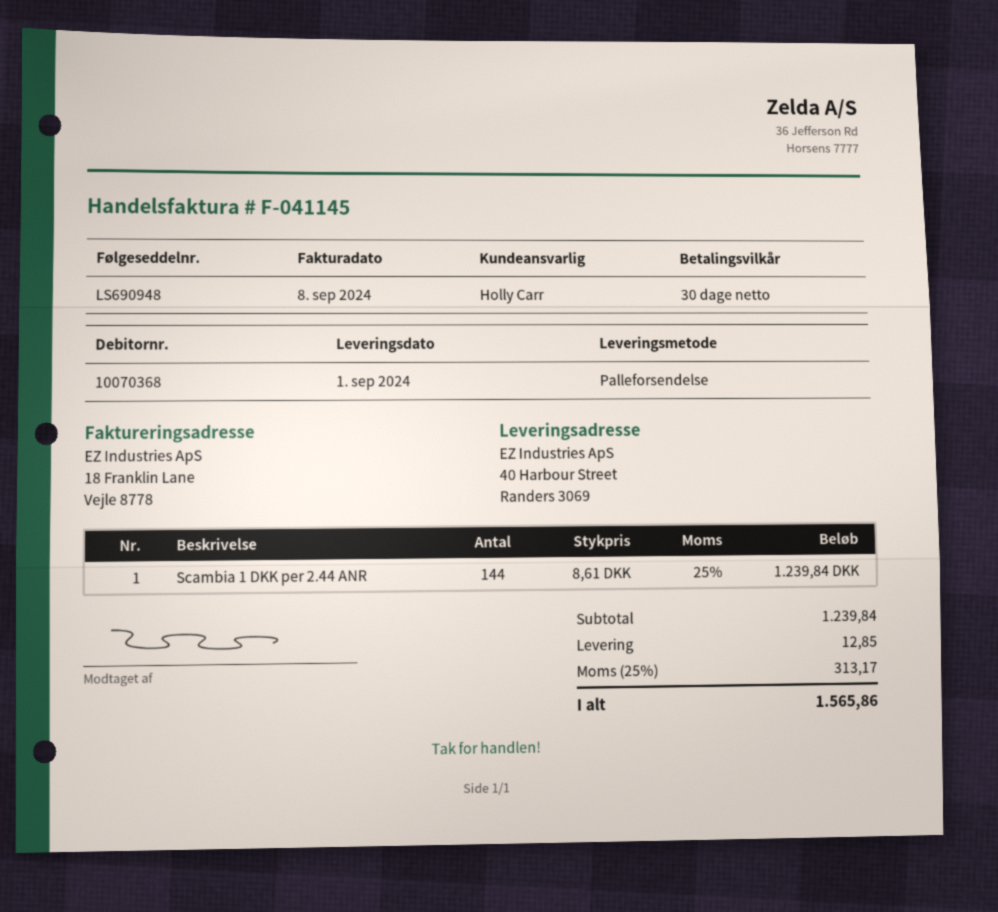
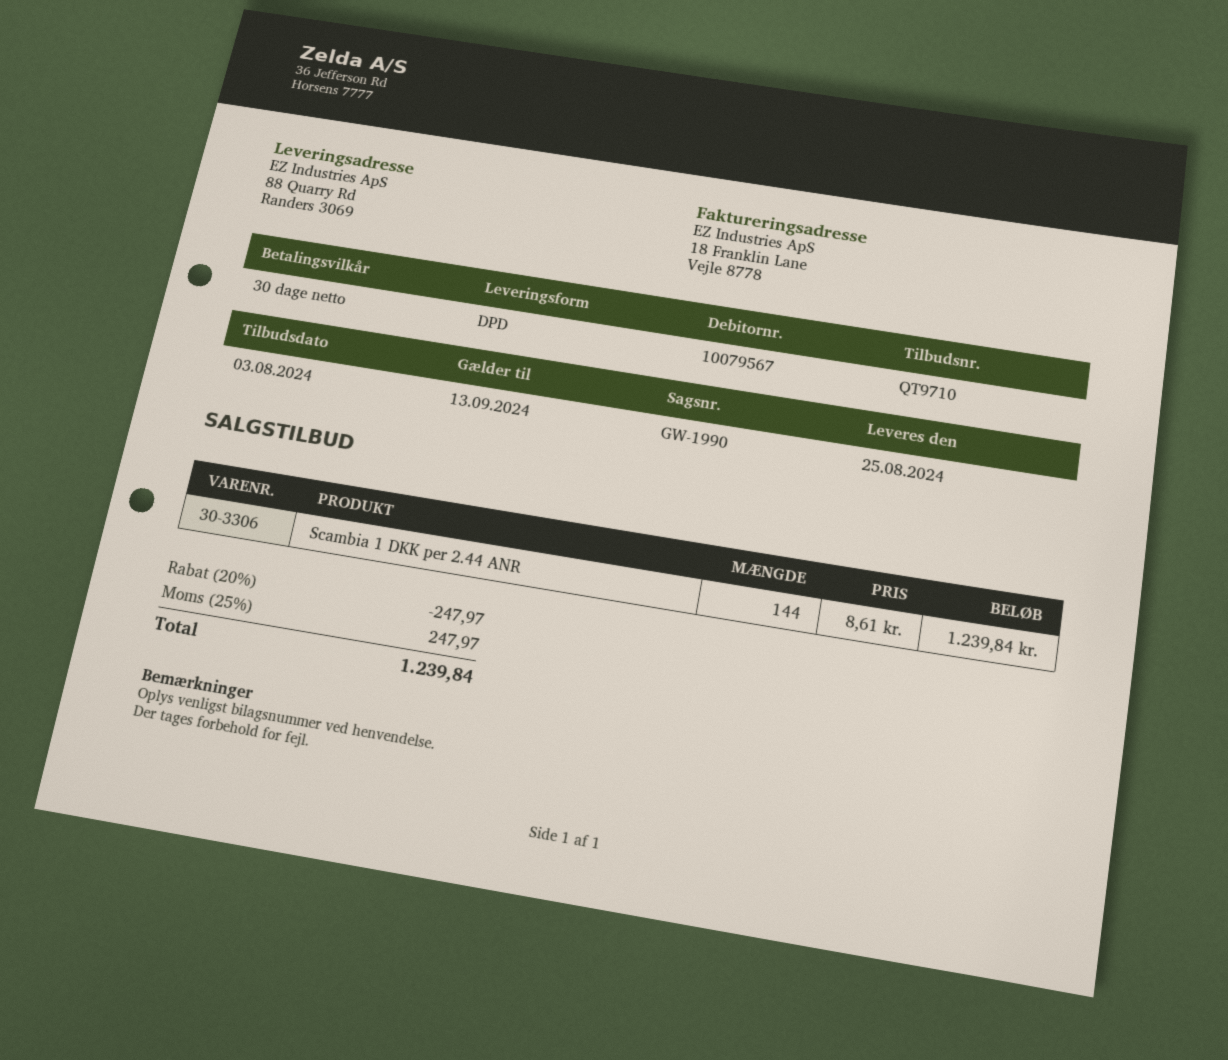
delivery date: 2024-09-01 -> 2024-08-25
customer number: 10070368 -> 10079567
shipping method: pallet freight -> DPD
ship to: 40 Harbour Street, Randers 3069 -> 88 Quarry Rd, Randers 3069
discount: none -> 20% = 247.97
shipping: 12.85 -> none
tax: 25% = 313.17 -> 25% = 247.97
total: 1565.86 -> 1239.84

